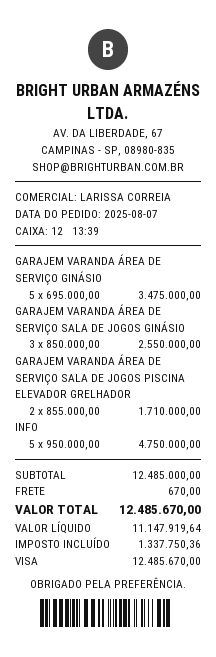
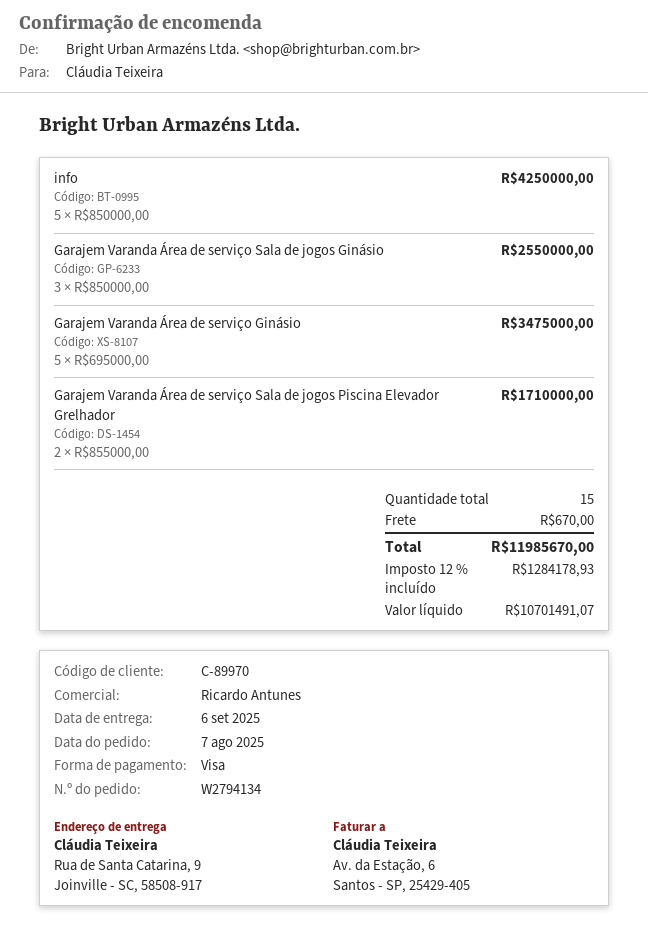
sales rep: LARISSA CORREIA -> Ricardo Antunes
INFO: 5 x 950000.00 = 4750000.00 -> 5 x 850000.00 = 4250000.00
net: 11147919.64 -> 10701491.07
tax: 1337750.36 -> 1284178.93
total: 12485670.00 -> 11985670.00

